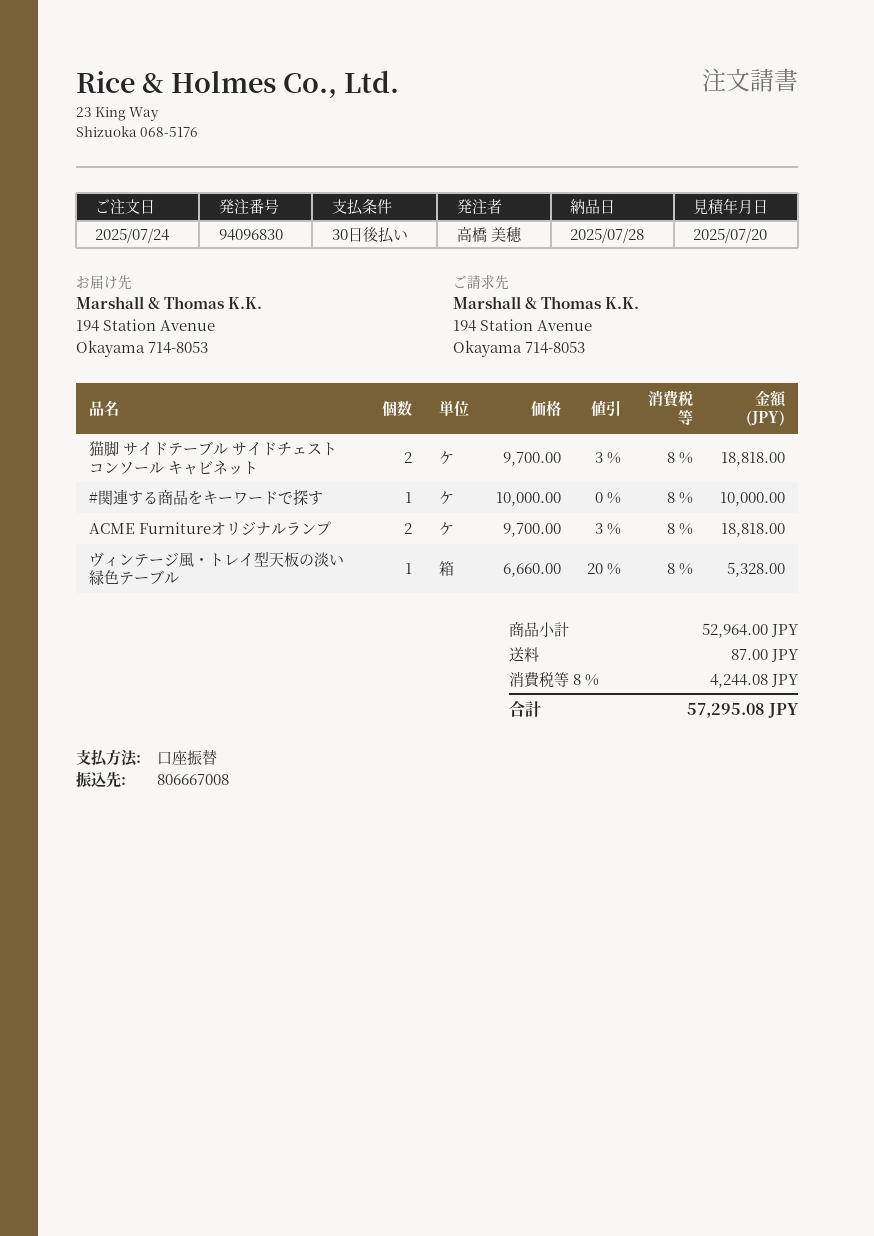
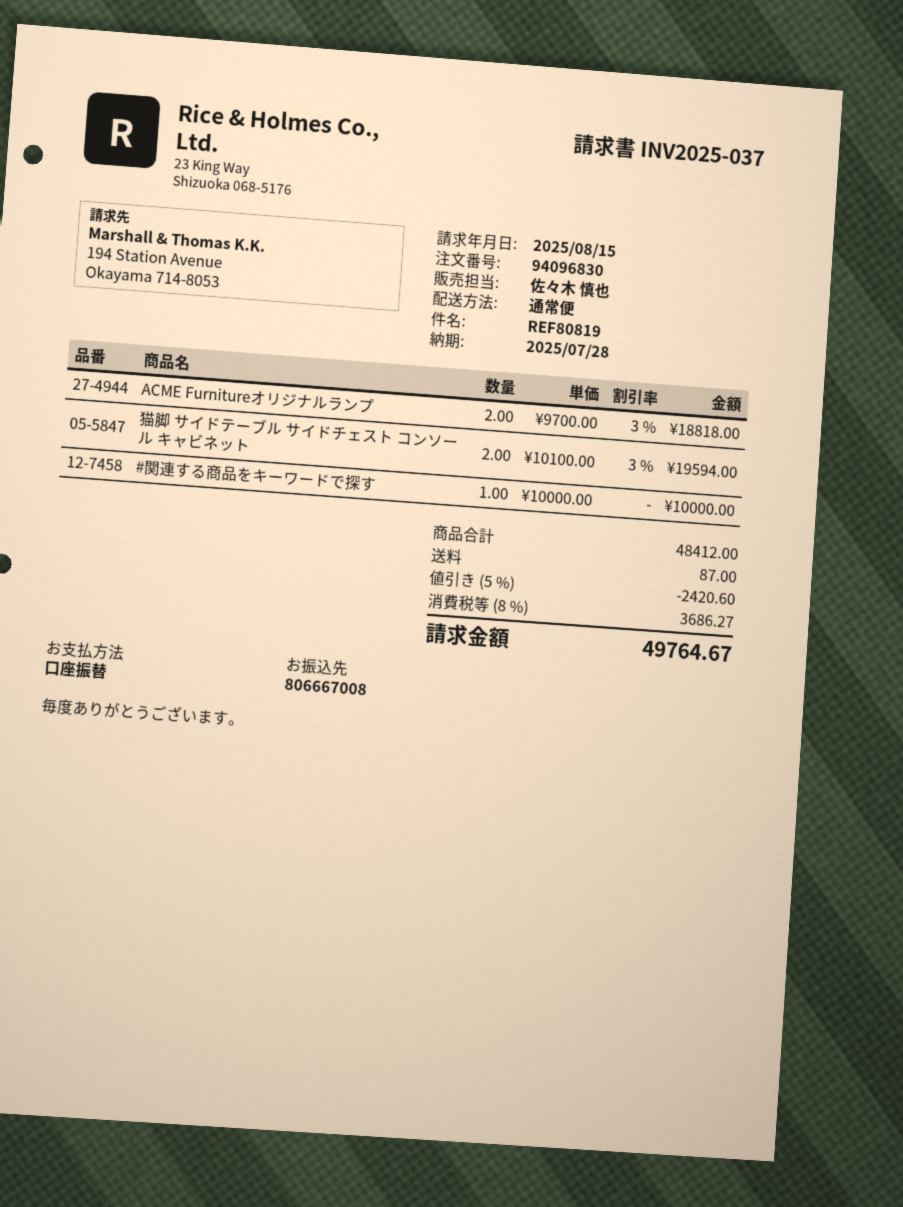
猫脚 サイドテーブル サイドチェスト コンソール キャビネット: 2 x 9700.00 - 3% = 18818.00 -> 2 x 10100.00 - 3% = 19594.00
ヴィンテージ風・トレイ型天板の淡い緑色テーブル: 1 x 6660.00 - 20% = 5328.00 -> none
subtotal: 52964.00 -> 48412.00
discount: none -> 5% = 2420.60
tax: 8% = 4244.08 -> 8% = 3686.27
total: 57295.08 -> 49764.67

